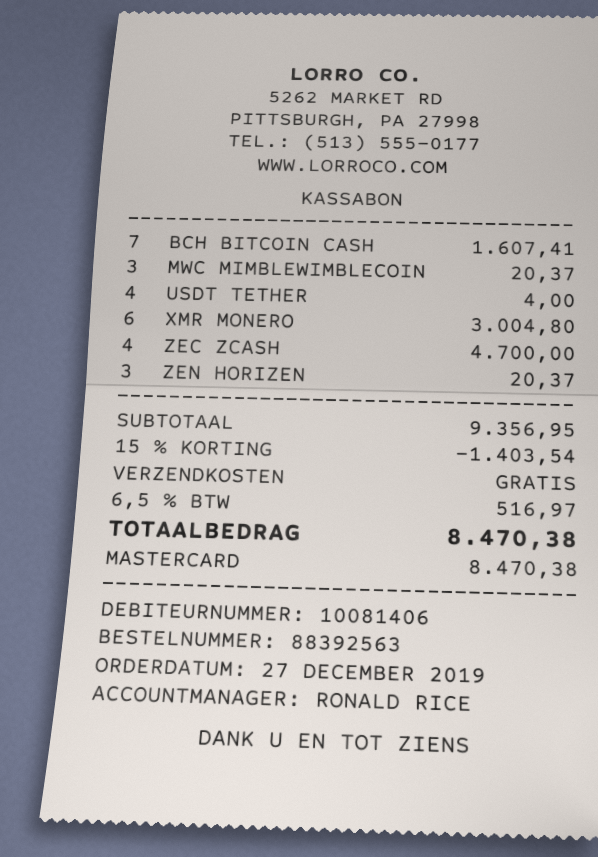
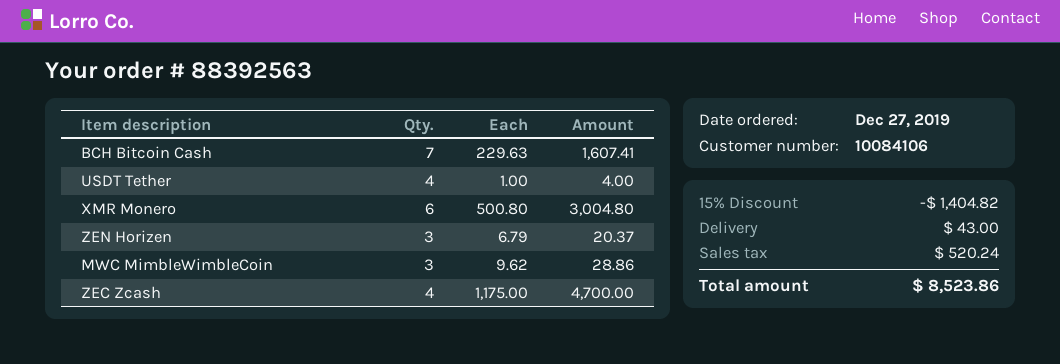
customer number: 10081406 -> 10084106
MWC MIMBLEWIMBLECOIN: 3 for 20.37 -> 3 for 28.86
discount: 15% = 1403.54 -> 15% = 1404.82
shipping: 0.00 -> 43.00
tax: 516.97 -> 520.24
total: 8470.38 -> 8523.86

